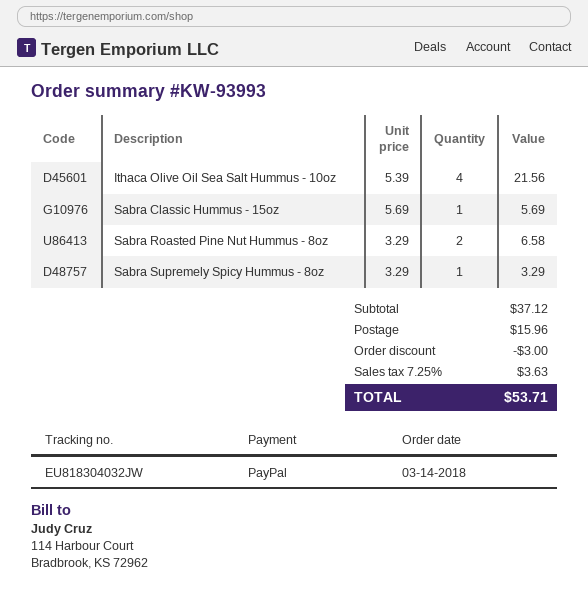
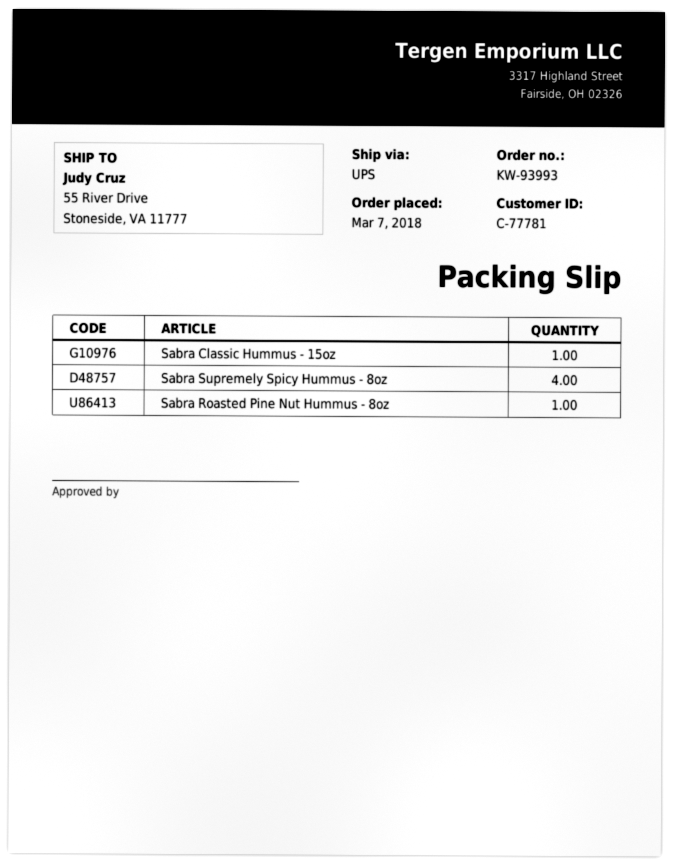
order date: 2018-03-14 -> 2018-03-07
Ithaca Olive Oil Sea Salt Hummus - 10oz: 4 -> none
Sabra Roasted Pine Nut Hummus - 8oz: 2 -> 1
Sabra Supremely Spicy Hummus - 8oz: 1 -> 4

